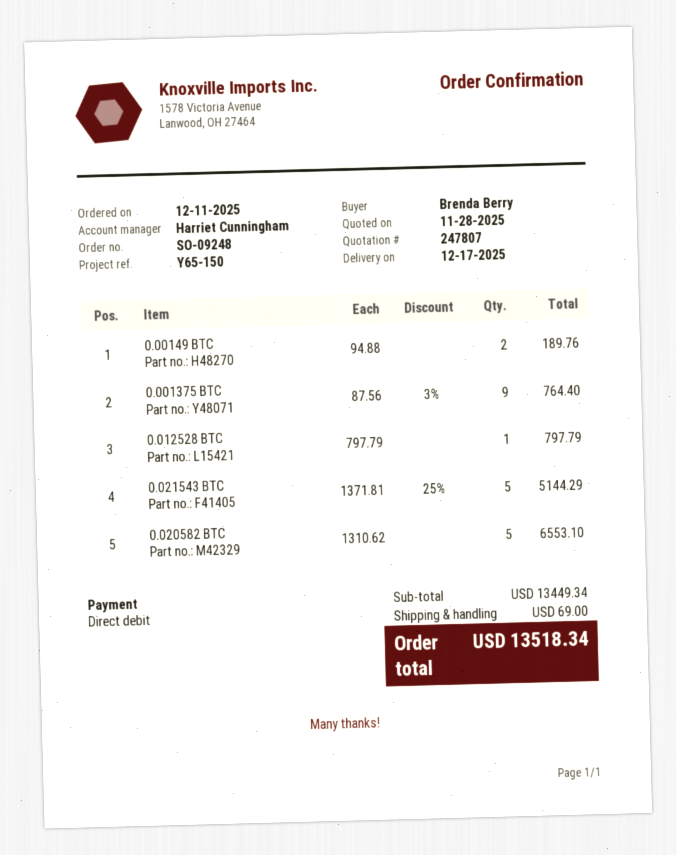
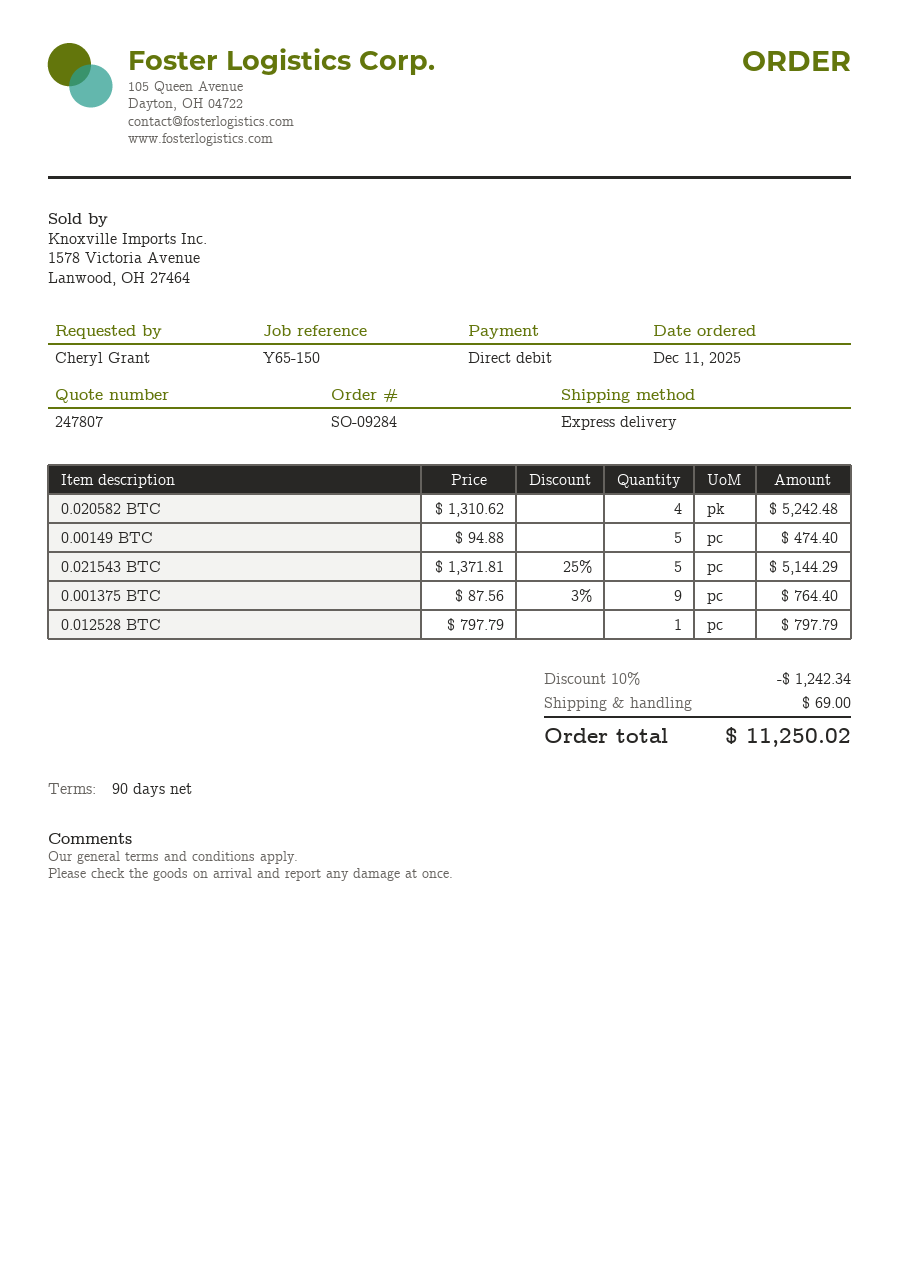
order number: SO-09248 -> SO-09284
ordered by: Brenda Berry -> Cheryl Grant
0.00149 BTC: 2 x 94.88 = 189.76 -> 5 x 94.88 = 474.40
0.020582 BTC: 5 x 1310.62 = 6553.10 -> 4 x 1310.62 = 5242.48
discount: none -> 10% = 1242.34
total: 13518.34 -> 11250.02

